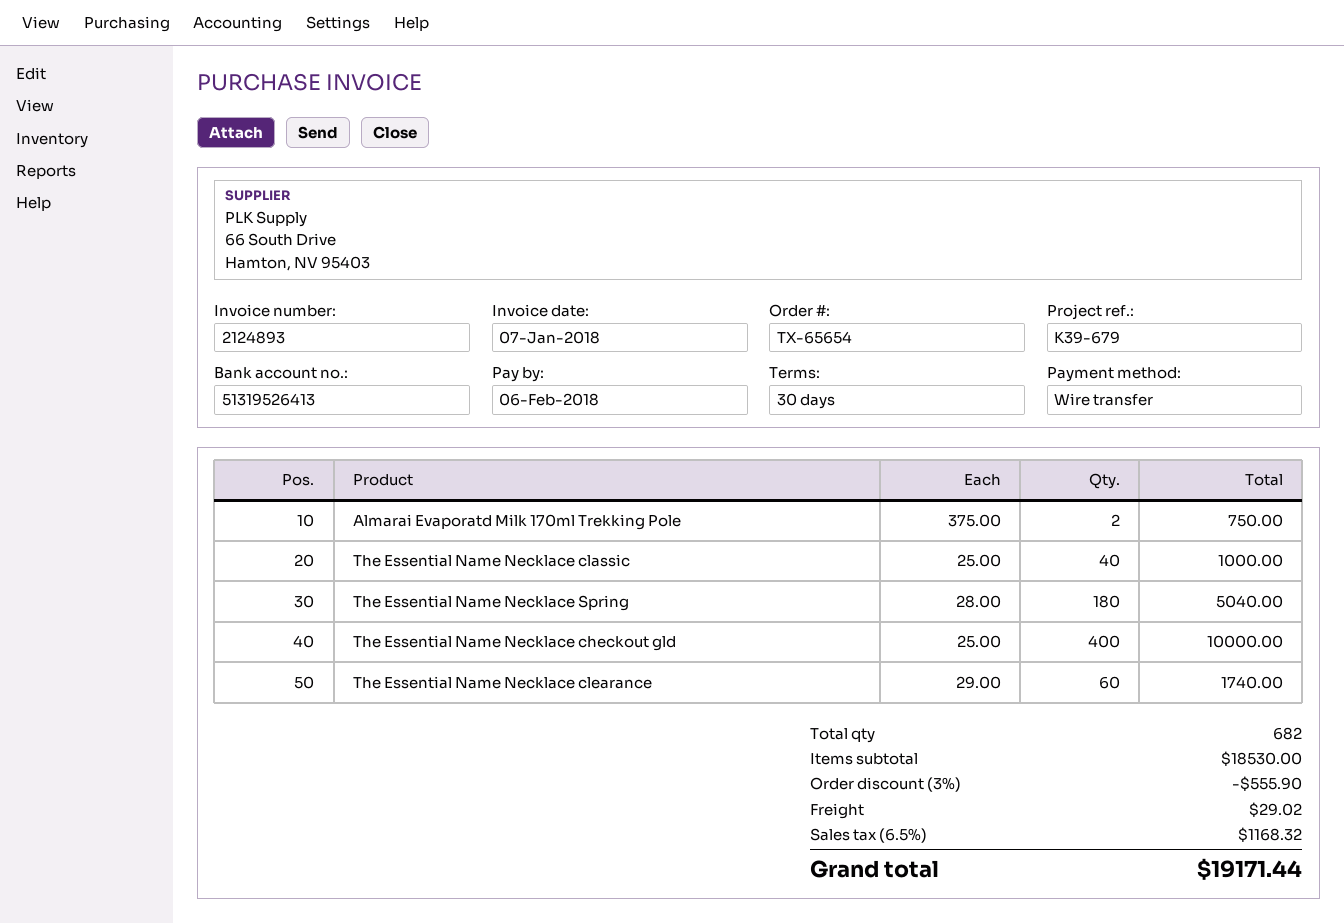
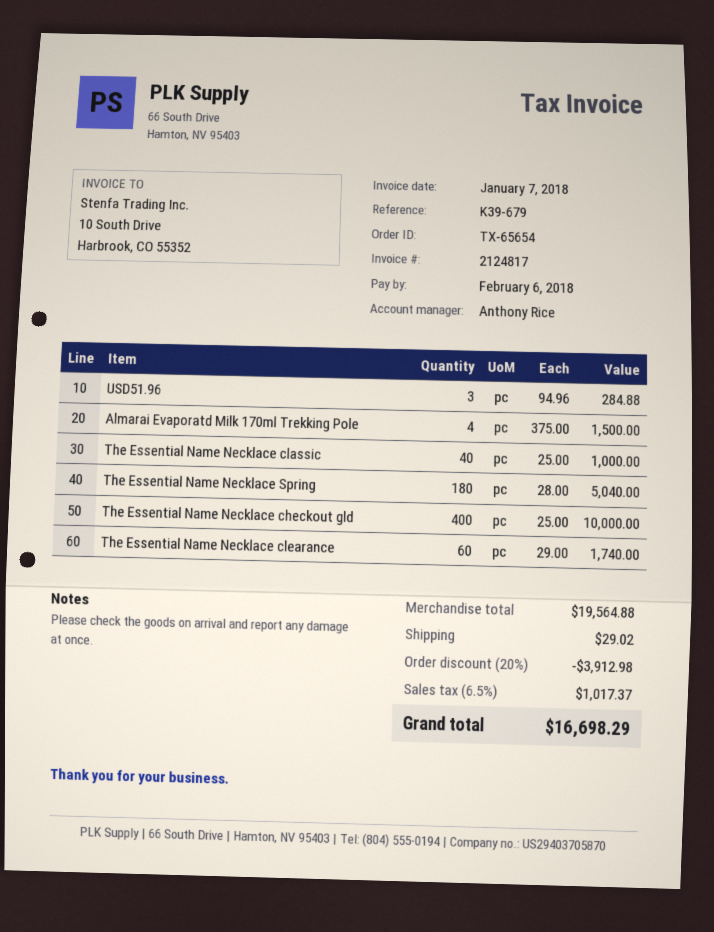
invoice number: 2124893 -> 2124817
Almarai Evaporatd Milk 170ml Trekking Pole: 2 x 375.00 = 750.00 -> 4 x 375.00 = 1500.00
USD51.96: none -> 3 x 94.96 = 284.88
subtotal: 18530.00 -> 19564.88
discount: 3% = 555.90 -> 20% = 3912.98
tax: 6.5% = 1168.32 -> 6.5% = 1017.37
total: 19171.44 -> 16698.29

